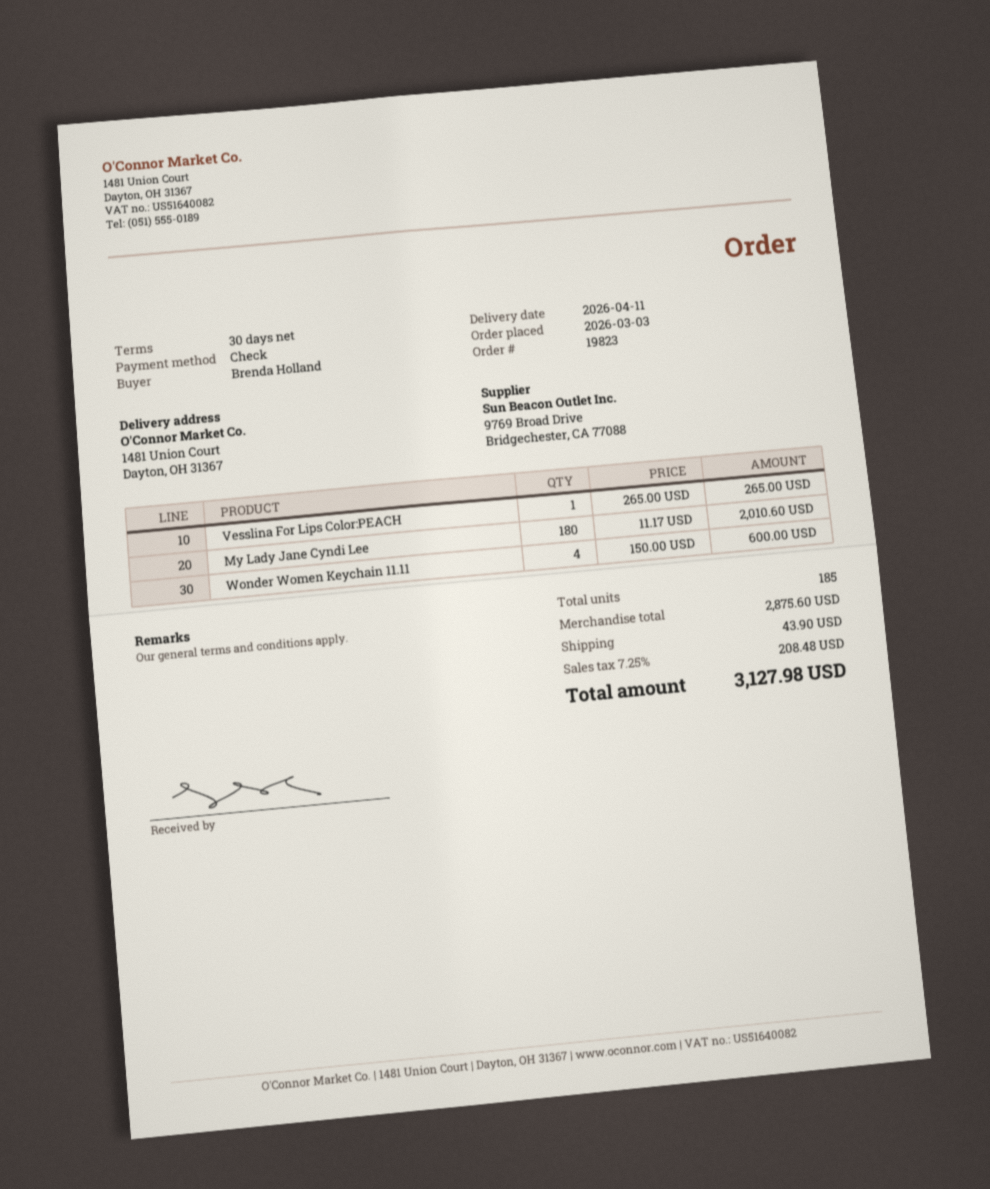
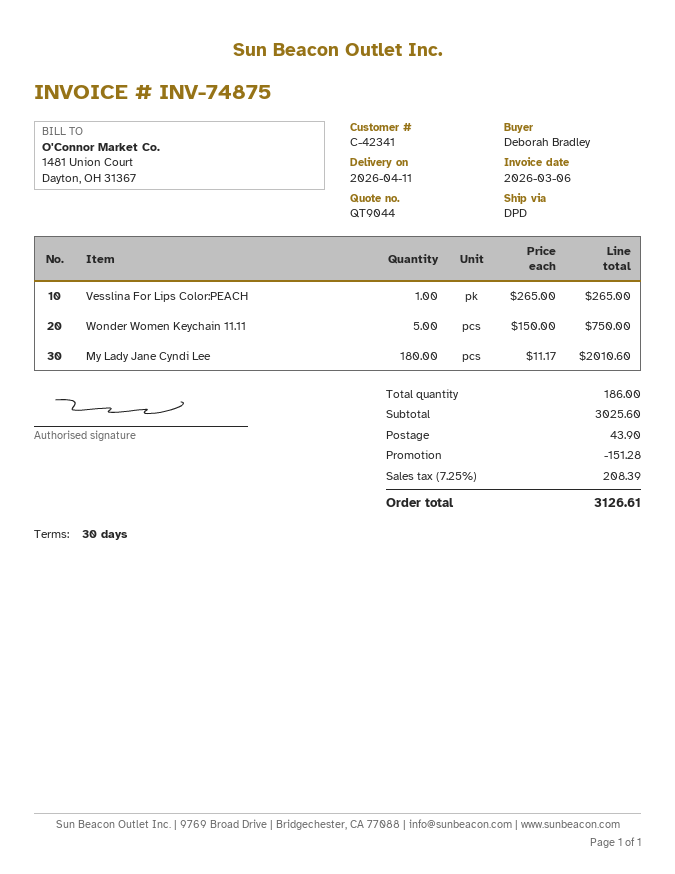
ordered by: Brenda Holland -> Deborah Bradley
Wonder Women Keychain 11.11: 4 x 150.00 = 600.00 -> 5 x 150.00 = 750.00
total quantity: 185 -> 186
subtotal: 2875.60 -> 3025.60
discount: none -> 151.28
tax: 7.25% = 208.48 -> 7.25% = 208.39
total: 3127.98 -> 3126.61

